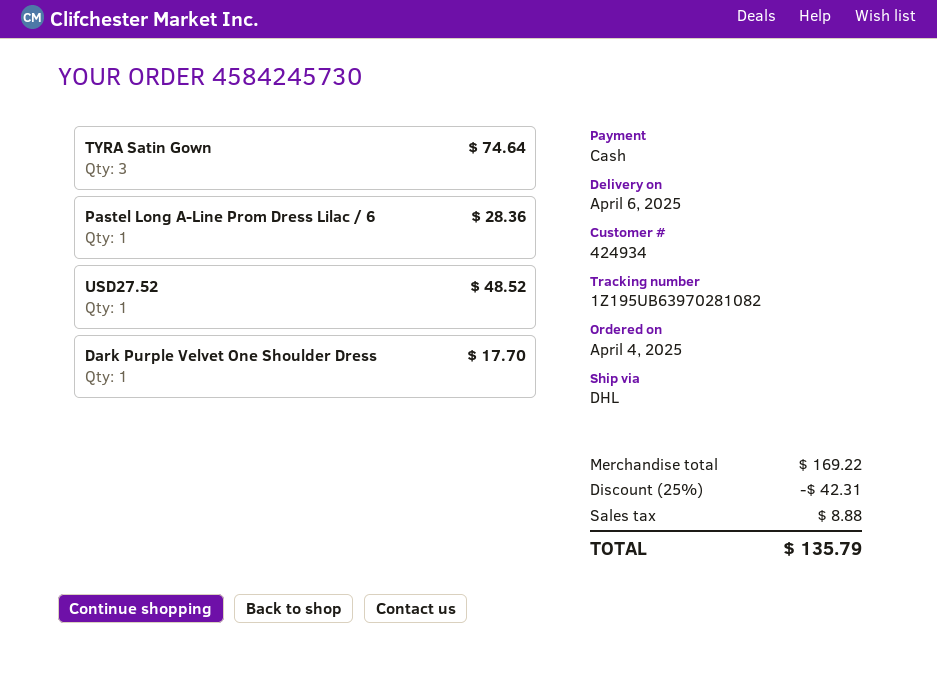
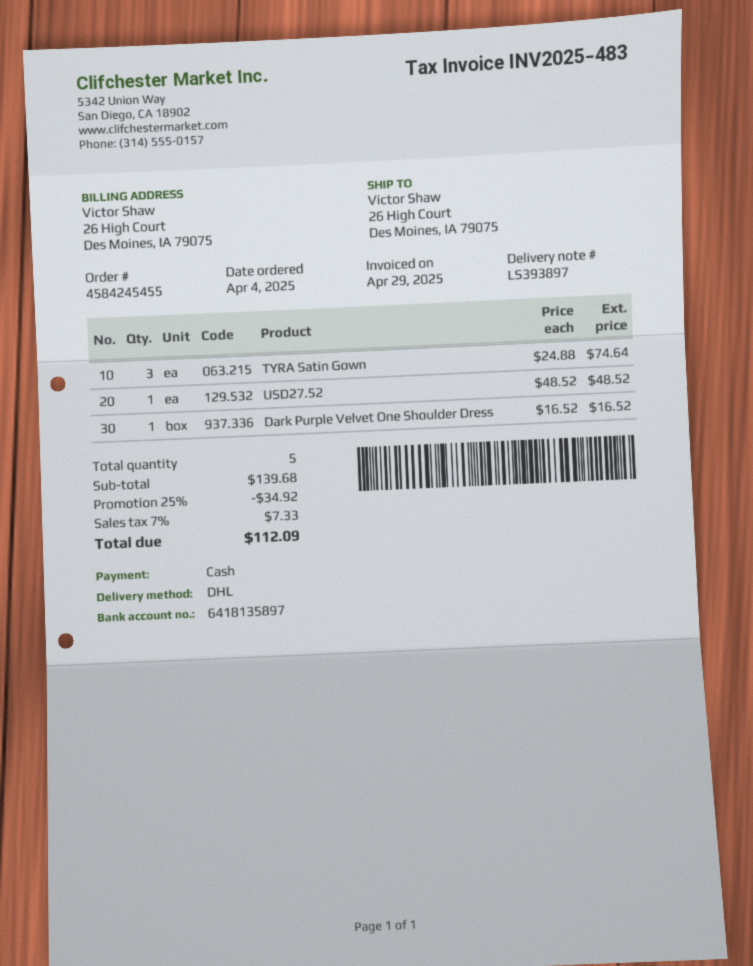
order number: 4584245730 -> 4584245455
Pastel Long A-Line Prom Dress Lilac / 6: 1 for 28.36 -> none
Dark Purple Velvet One Shoulder Dress: 1 for 17.70 -> 1 for 16.52
subtotal: 169.22 -> 139.68
discount: 25% = 42.31 -> 25% = 34.92
tax: 8.88 -> 7.33
total: 135.79 -> 112.09

